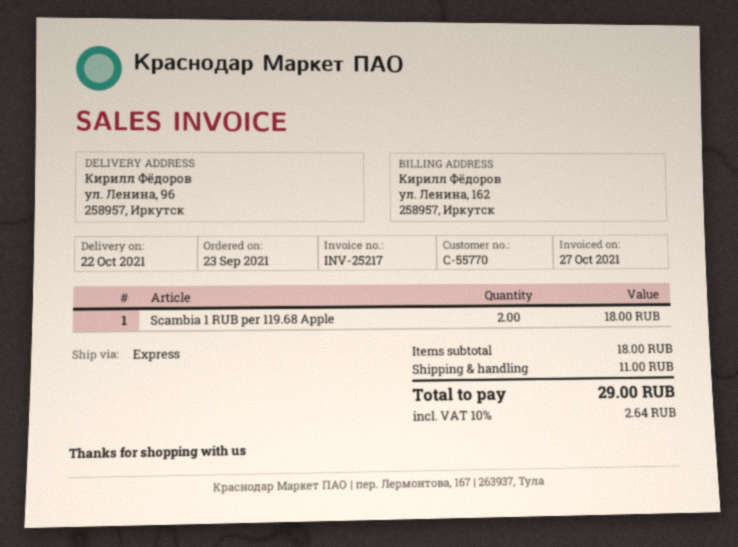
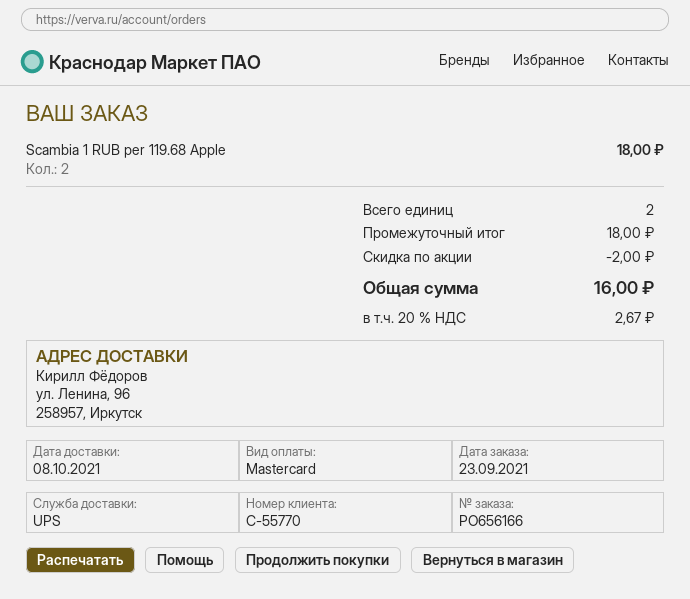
delivery date: 2021-10-22 -> 2021-10-08
shipping method: express -> UPS
discount: none -> 2.00
shipping: 11.00 -> none
tax: 10% = 2.64 -> 20% = 2.67
total: 29.00 -> 16.00

